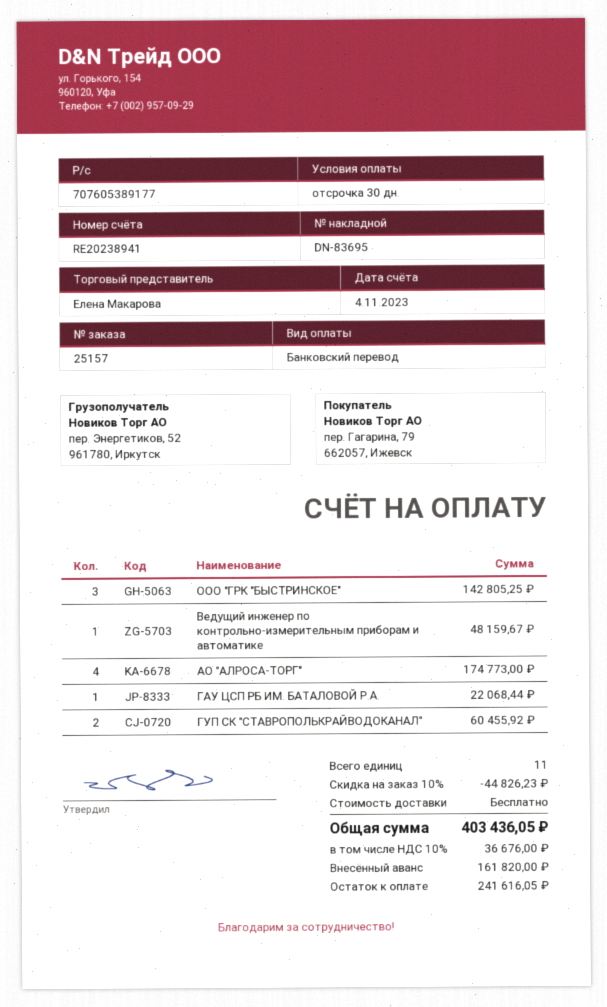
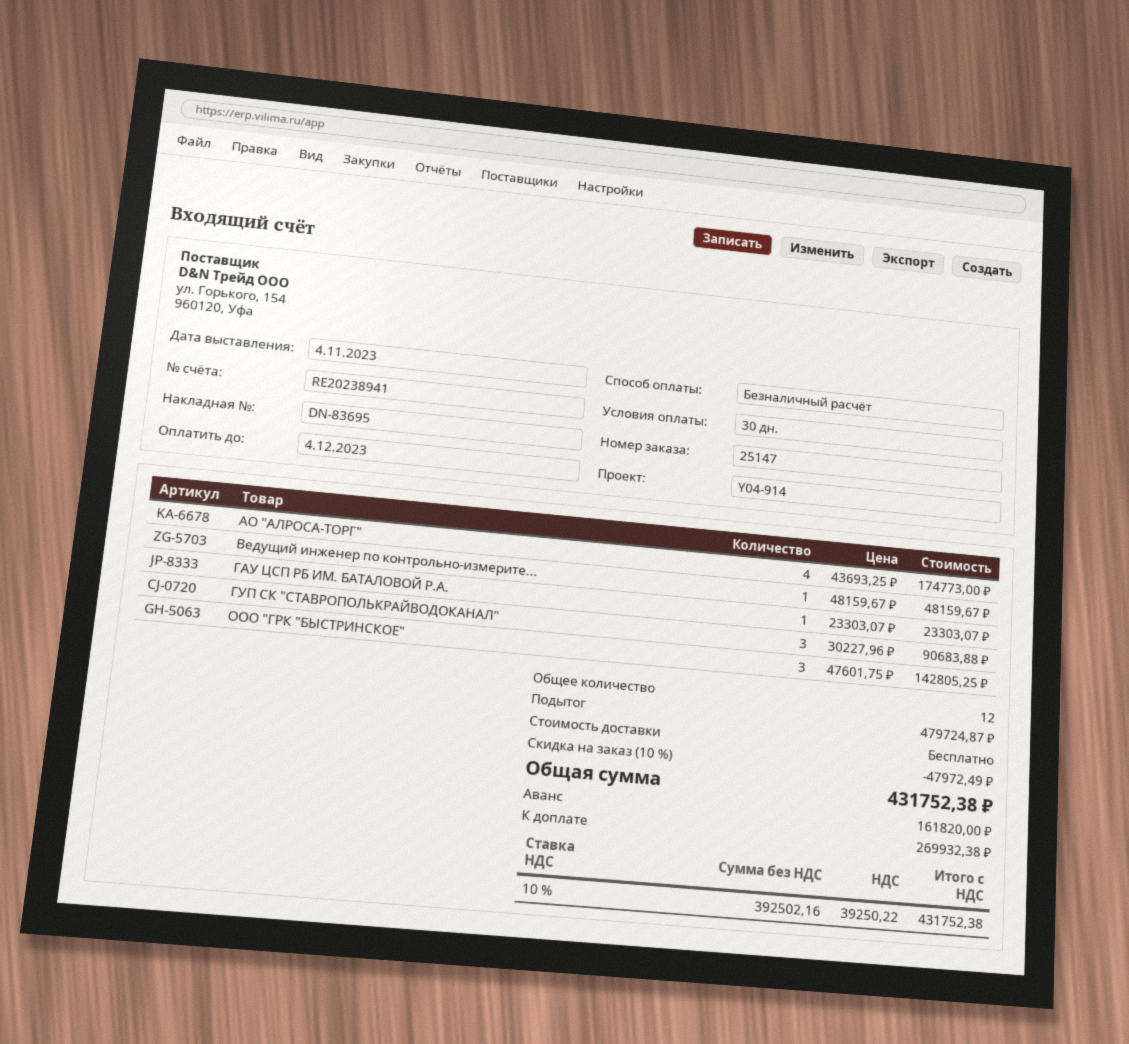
order number: 25157 -> 25147
ГАУ ЦСП РБ ИМ. БАТАЛОВОЙ Р.А.: 1 for 22068.44 -> 1 for 23303.07
ГУП СК "СТАВРОПОЛЬКРАЙВОДОКАНАЛ": 2 for 60455.92 -> 3 for 90683.88
total quantity: 11 -> 12
discount: 10% = 44826.23 -> 10% = 47972.49
tax: 10% = 36676.00 -> 10% = 39250.22
total: 403436.05 -> 431752.38
balance: 241616.05 -> 269932.38

